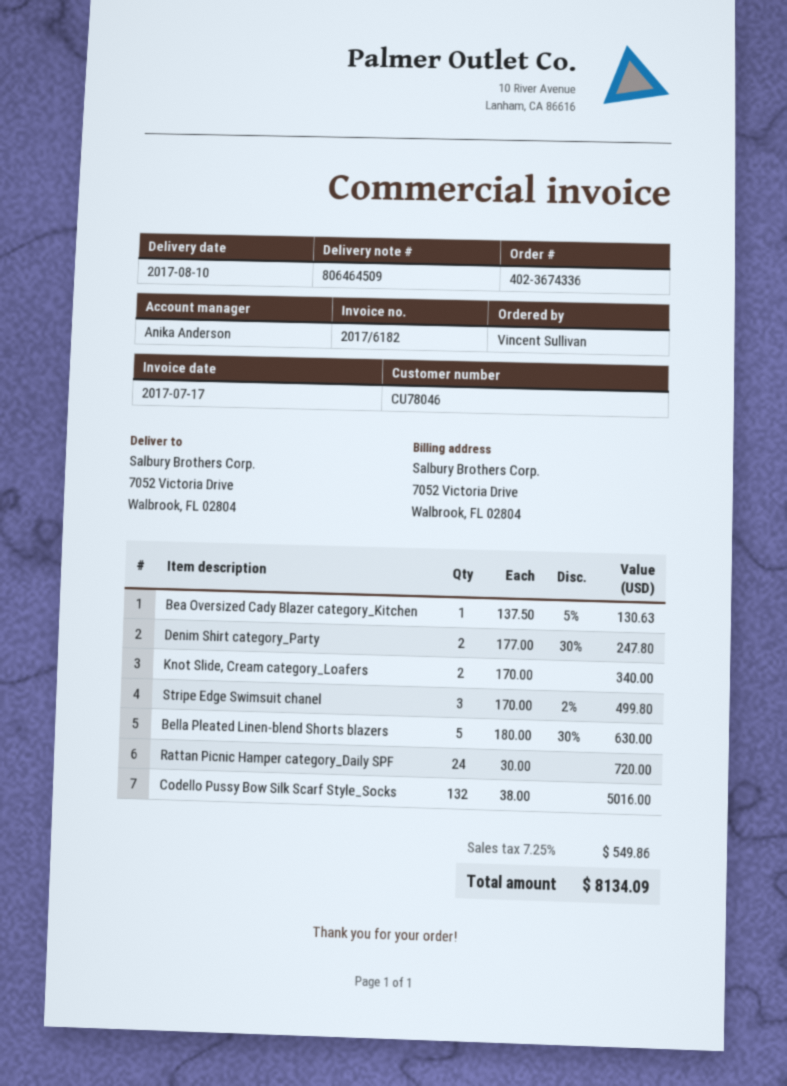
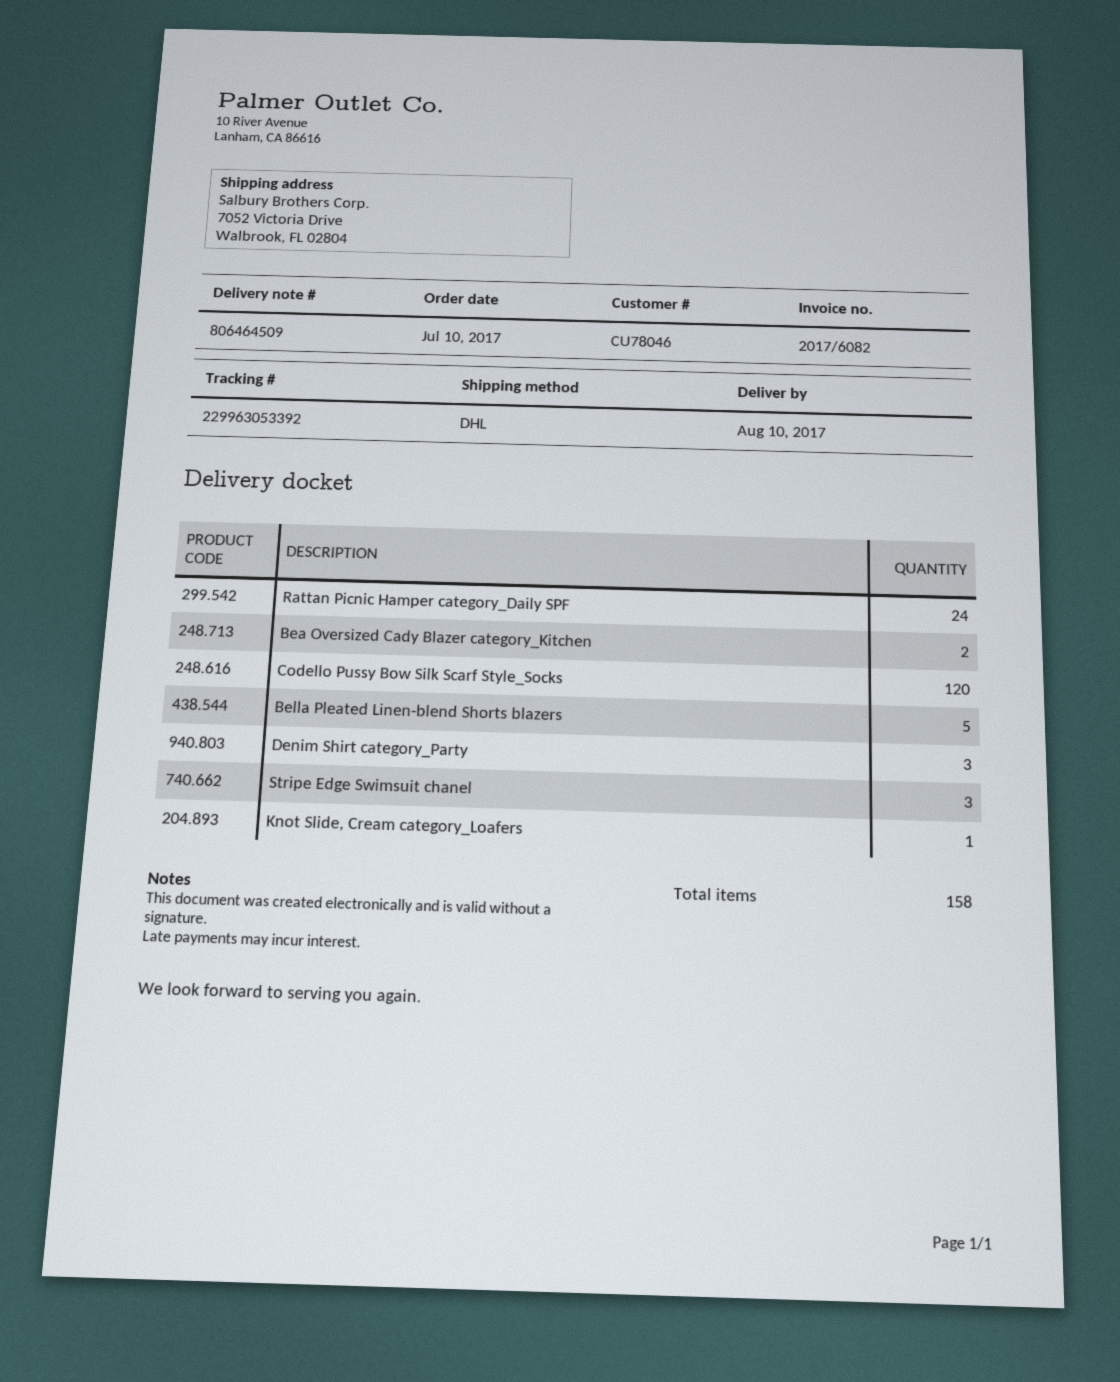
invoice number: 2017/6182 -> 2017/6082
Bea Oversized Cady Blazer category_Kitchen: 1 -> 2
Denim Shirt category_Party: 2 -> 3
Knot Slide, Cream category_Loafers: 2 -> 1
Codello Pussy Bow Silk Scarf Style_Socks: 132 -> 120

